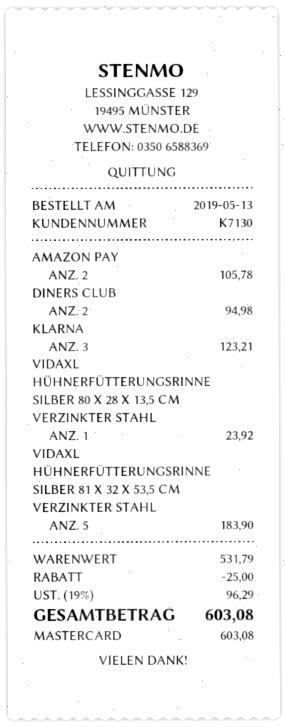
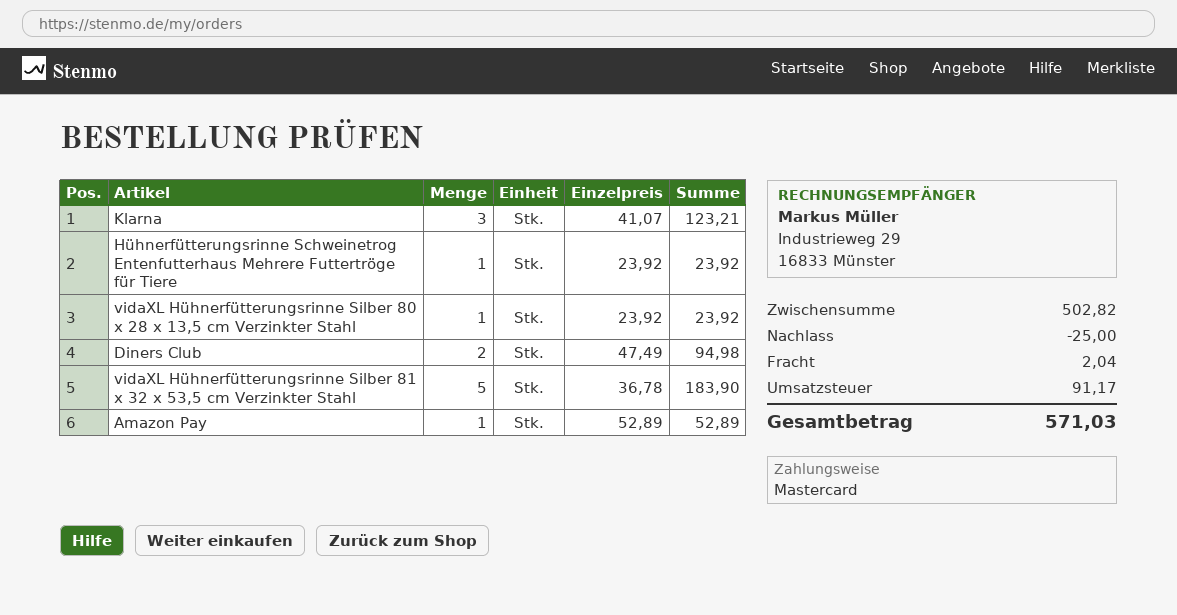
AMAZON PAY: 2 for 105.78 -> 1 for 52.89
Hühnerfütterungsrinne Schweinetrog Entenfutterhaus Mehrere Futtertröge für Tiere: none -> 1 for 23.92
subtotal: 531.79 -> 502.82
shipping: none -> 2.04
tax: 96.29 -> 91.17
total: 603.08 -> 571.03

